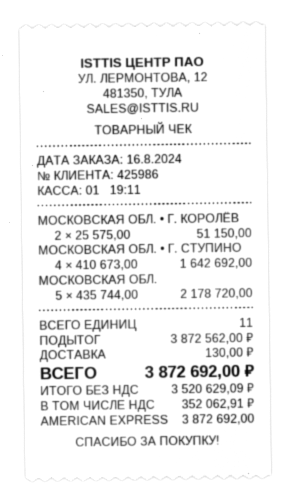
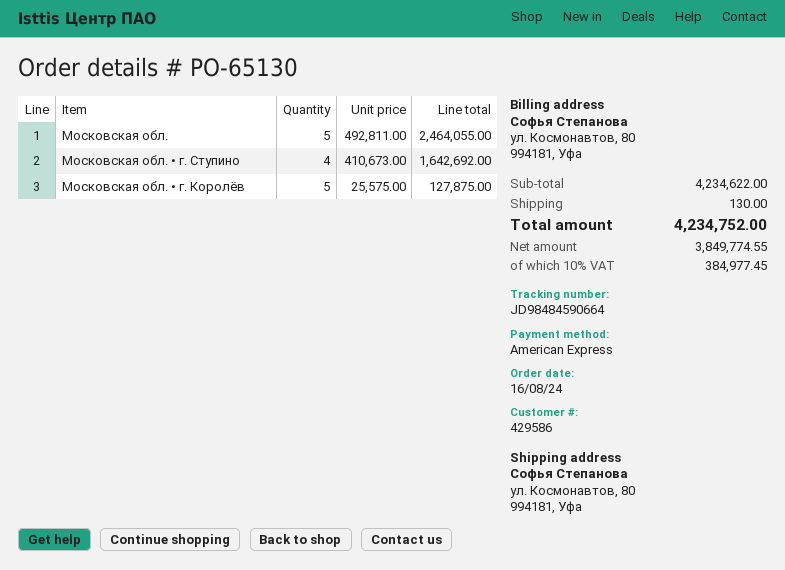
customer number: 425986 -> 429586
МОСКОВСКАЯ ОБЛ. • Г. КОРОЛЁВ: 2 x 25575.00 = 51150.00 -> 5 x 25575.00 = 127875.00
МОСКОВСКАЯ ОБЛ.: 5 x 435744.00 = 2178720.00 -> 5 x 492811.00 = 2464055.00
subtotal: 3872562.00 -> 4234622.00
net: 3520629.09 -> 3849774.55
tax: 352062.91 -> 384977.45
total: 3872692.00 -> 4234752.00

